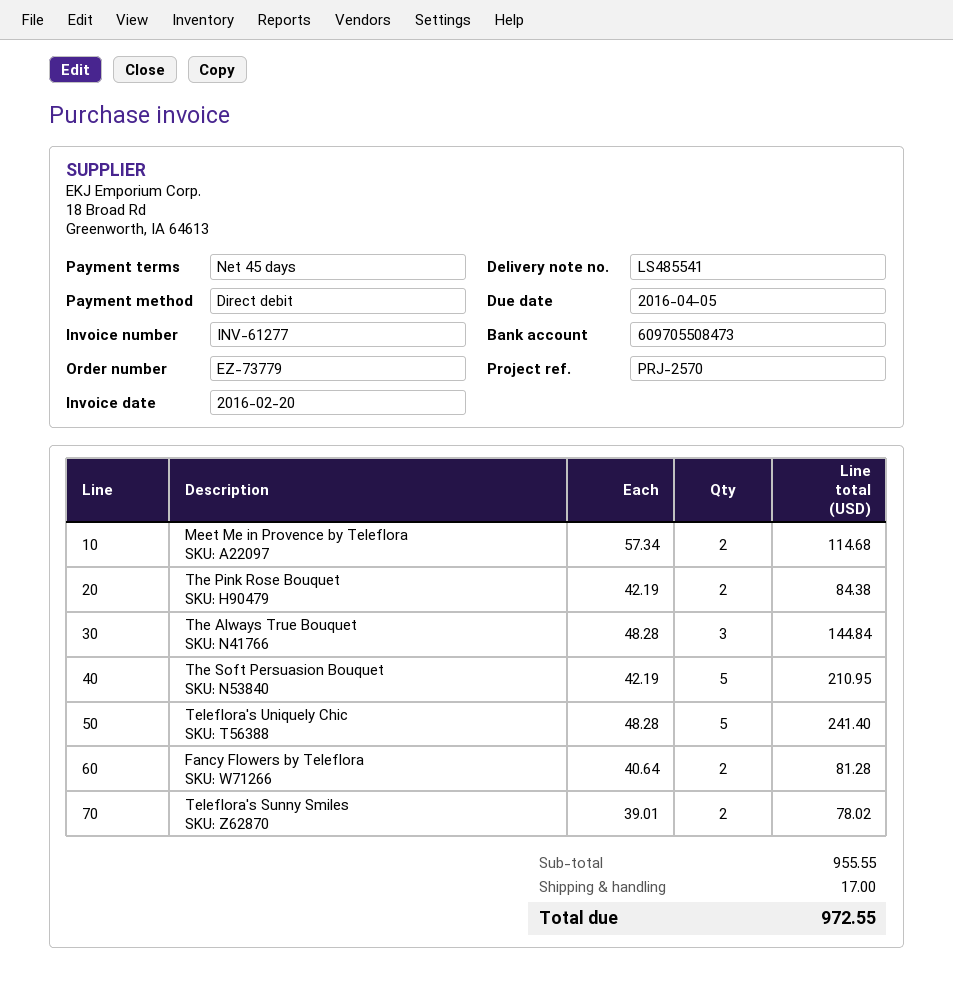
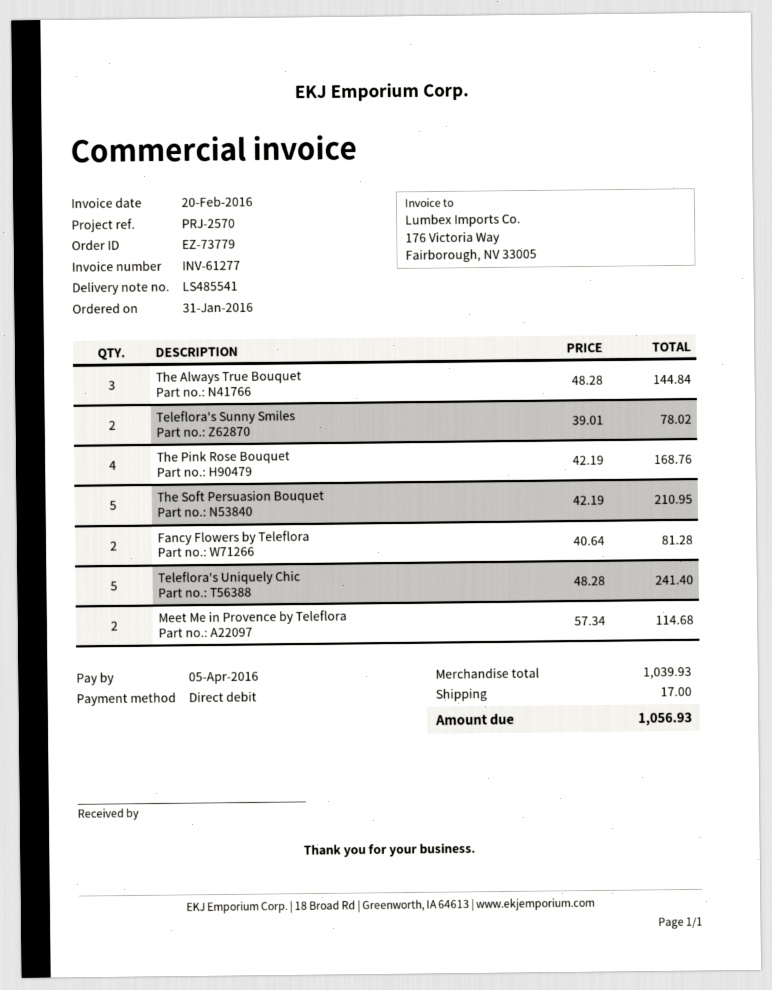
The Pink Rose Bouquet: 2 x 42.19 = 84.38 -> 4 x 42.19 = 168.76
subtotal: 955.55 -> 1039.93
total: 972.55 -> 1056.93

